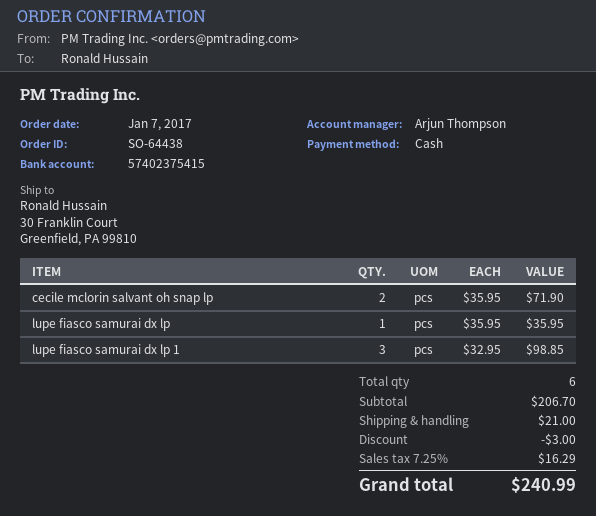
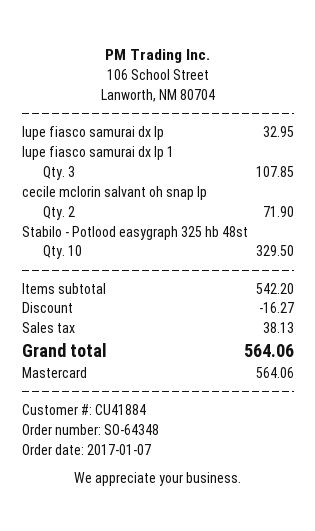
order number: SO-64438 -> SO-64348
payment method: cash -> Mastercard
lupe fiasco samurai dx lp: 1 for 35.95 -> 1 for 32.95
lupe fiasco samurai dx lp 1: 3 for 98.85 -> 3 for 107.85
Stabilo - Potlood easygraph 325 hb 48st: none -> 10 for 329.50
subtotal: 206.70 -> 542.20
discount: 3.00 -> 16.27
shipping: 21.00 -> none
tax: 16.29 -> 38.13
total: 240.99 -> 564.06

